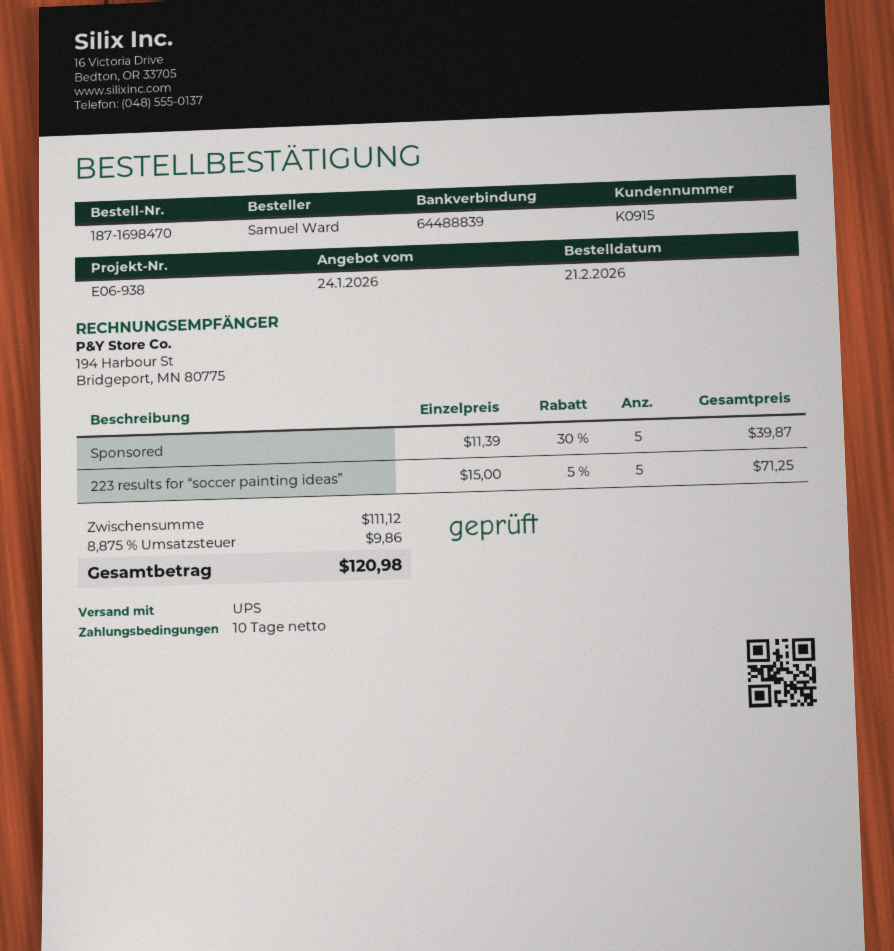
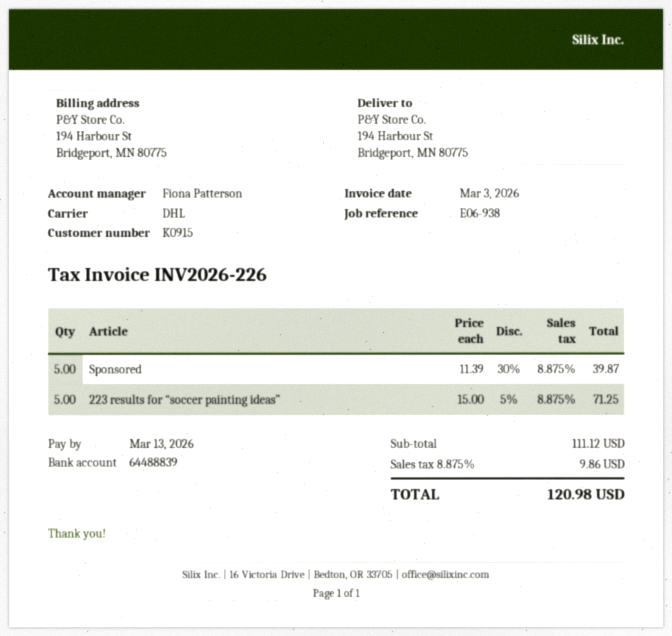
shipping method: UPS -> DHL

